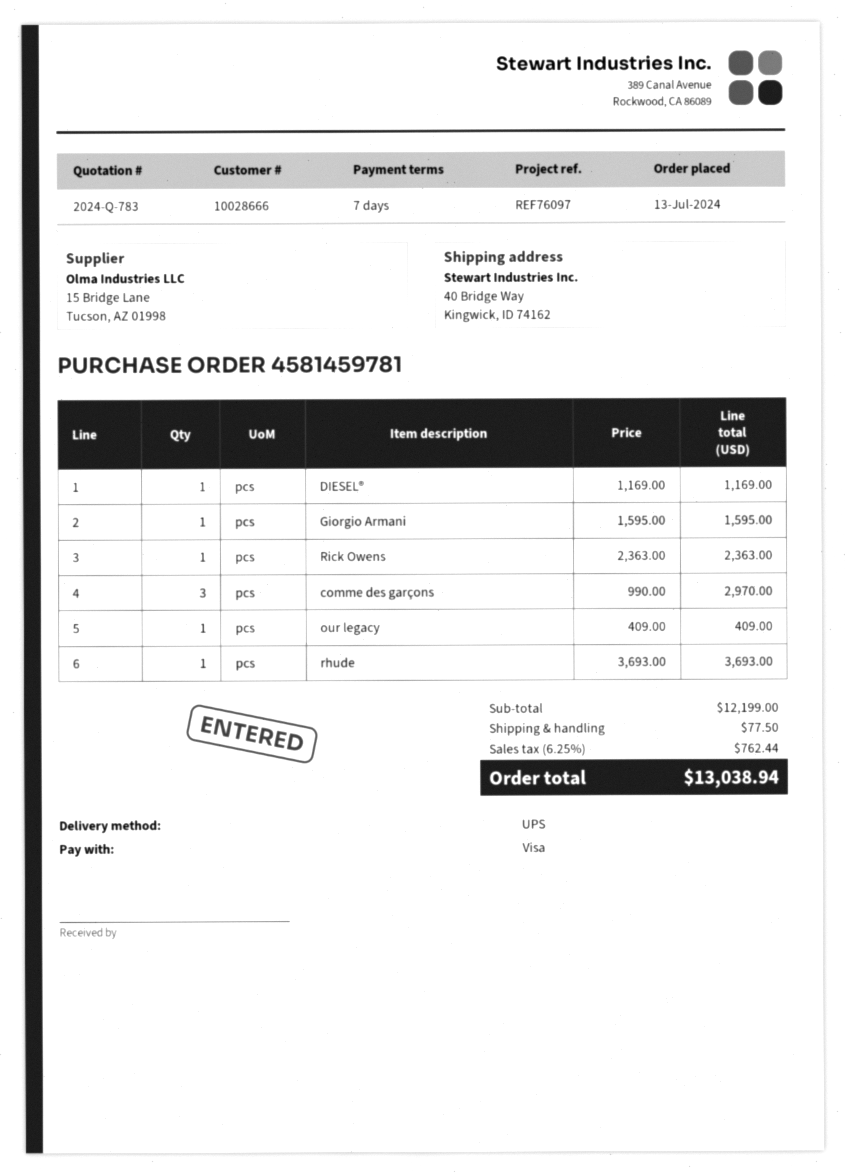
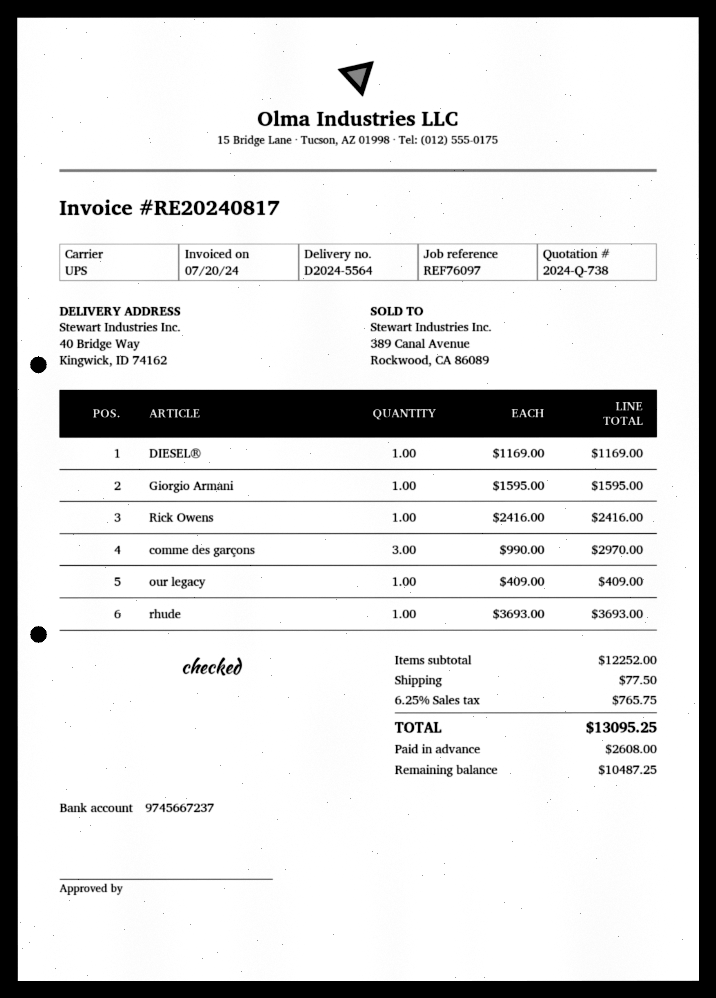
quote number: 2024-Q-783 -> 2024-Q-738
Rick Owens: 1 x 2363.00 = 2363.00 -> 1 x 2416.00 = 2416.00
subtotal: 12199.00 -> 12252.00
tax: 6.25% = 762.44 -> 6.25% = 765.75
total: 13038.94 -> 13095.25

